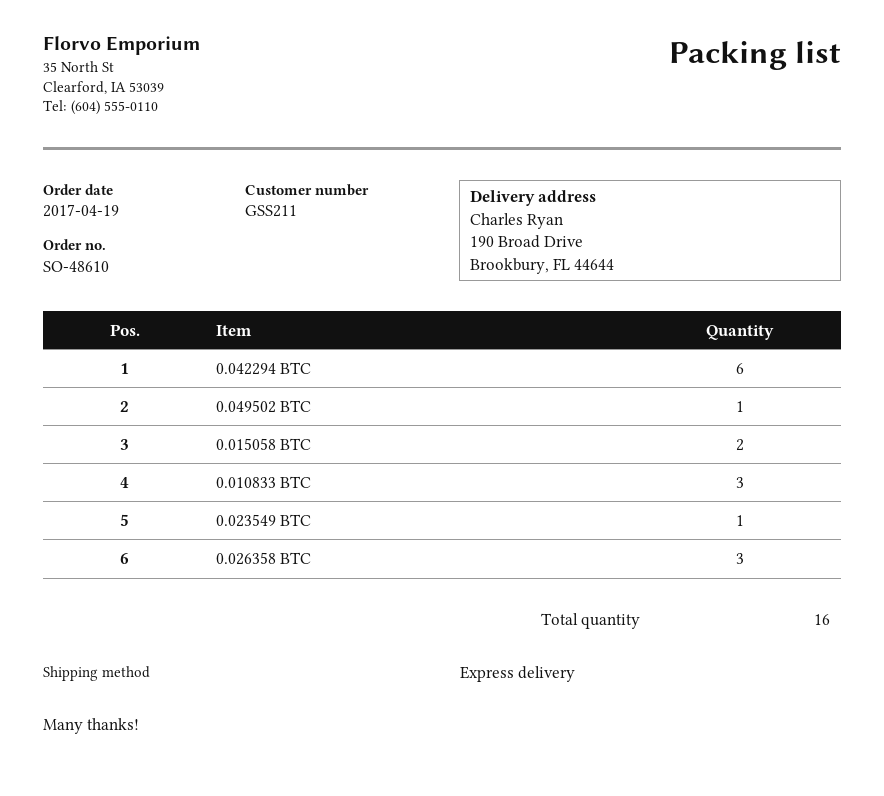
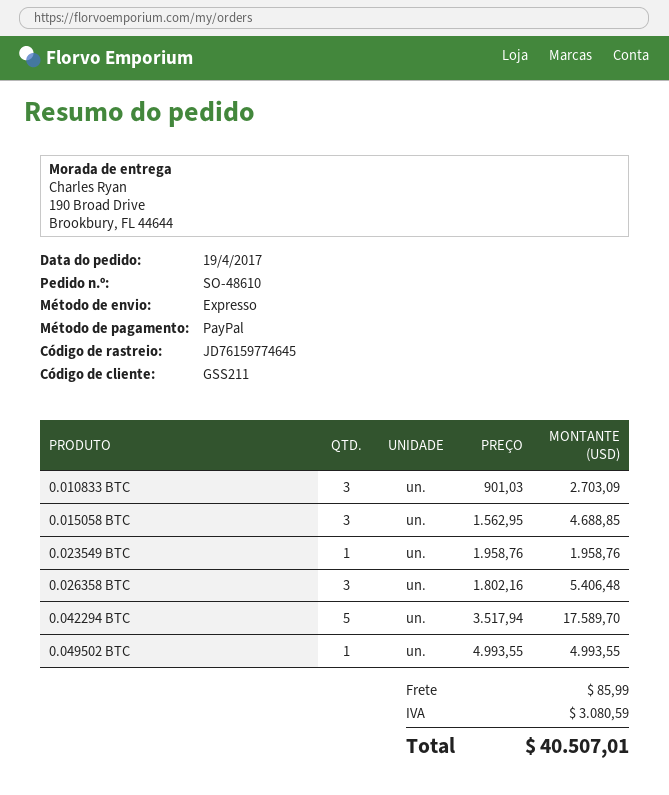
0.042294 BTC: 6 -> 5
0.015058 BTC: 2 -> 3

